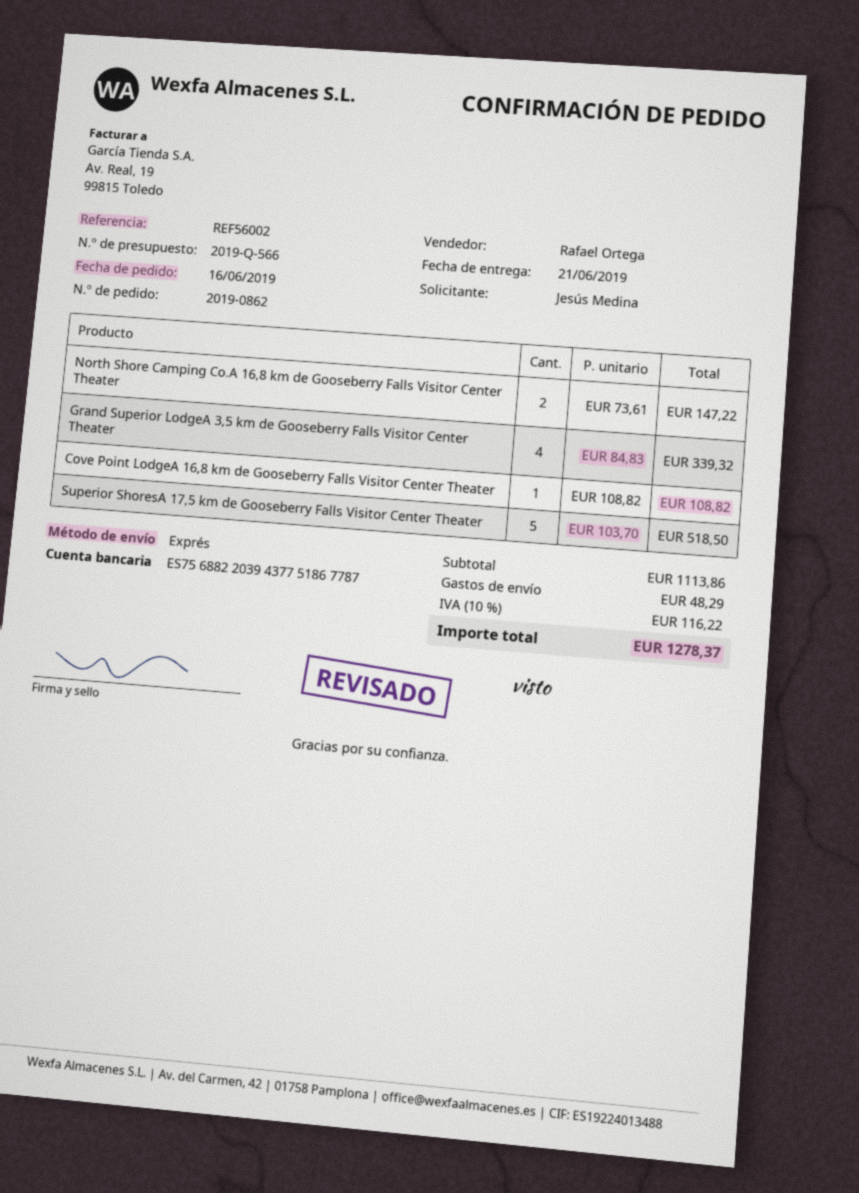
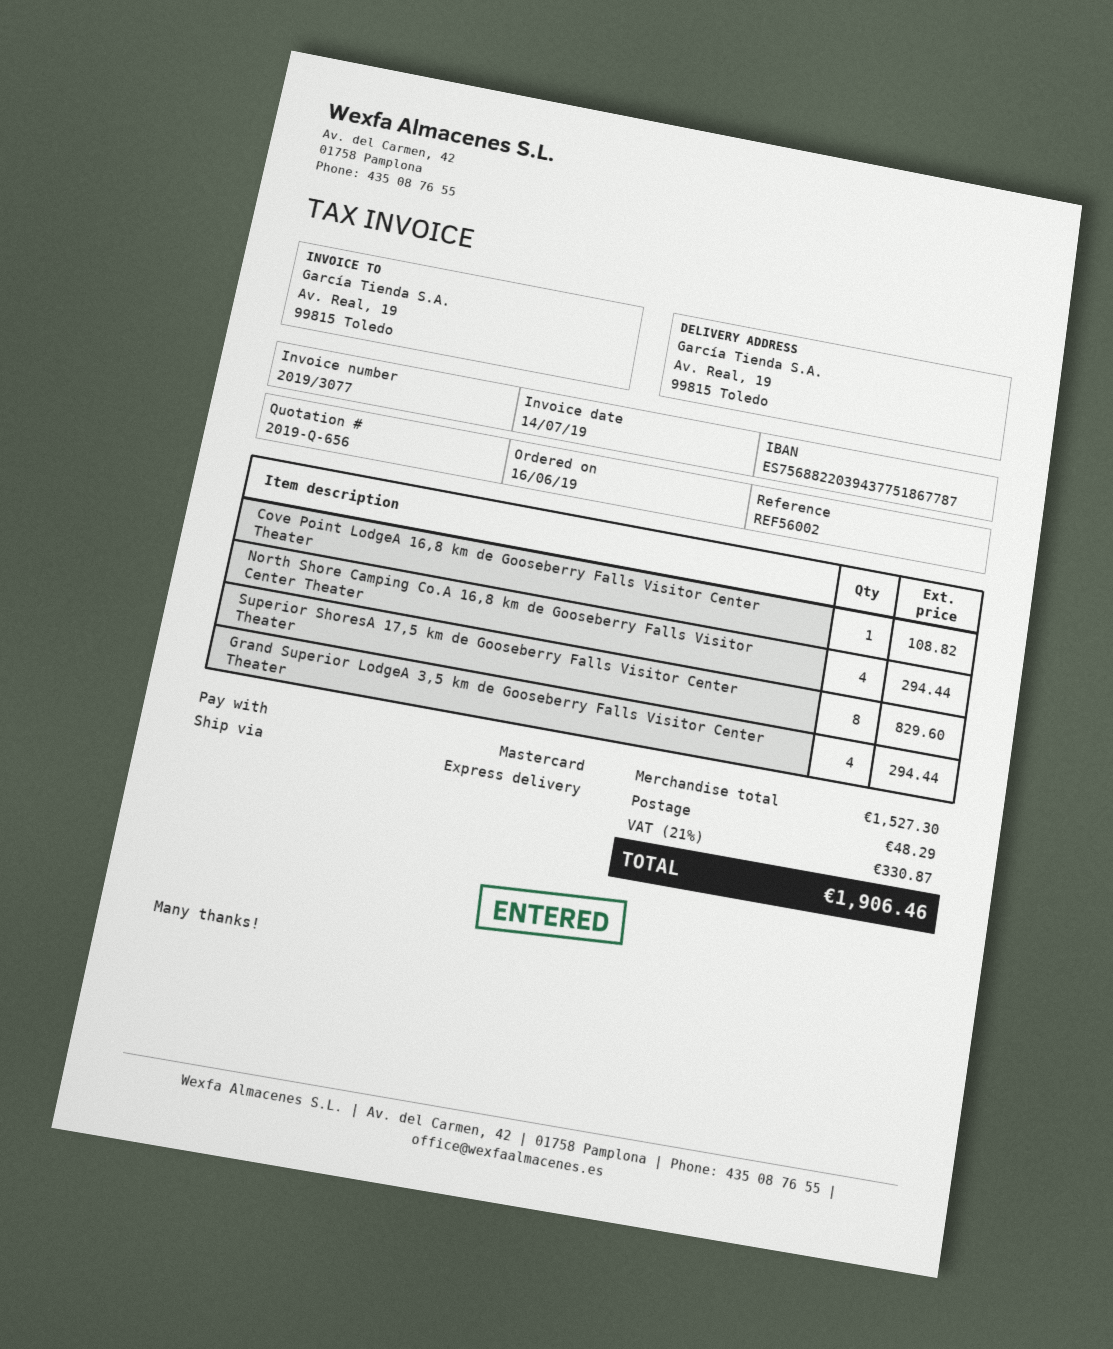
quote number: 2019-Q-566 -> 2019-Q-656
North Shore Camping Co.A 16,8 km de Gooseberry Falls Visitor Center Theater: 2 for 147.22 -> 4 for 294.44
Grand Superior LodgeA 3,5 km de Gooseberry Falls Visitor Center Theater: 4 for 339.32 -> 4 for 294.44
Superior ShoresA 17,5 km de Gooseberry Falls Visitor Center Theater: 5 for 518.50 -> 8 for 829.60
subtotal: 1113.86 -> 1527.30
tax: 10% = 116.22 -> 21% = 330.87
total: 1278.37 -> 1906.46

